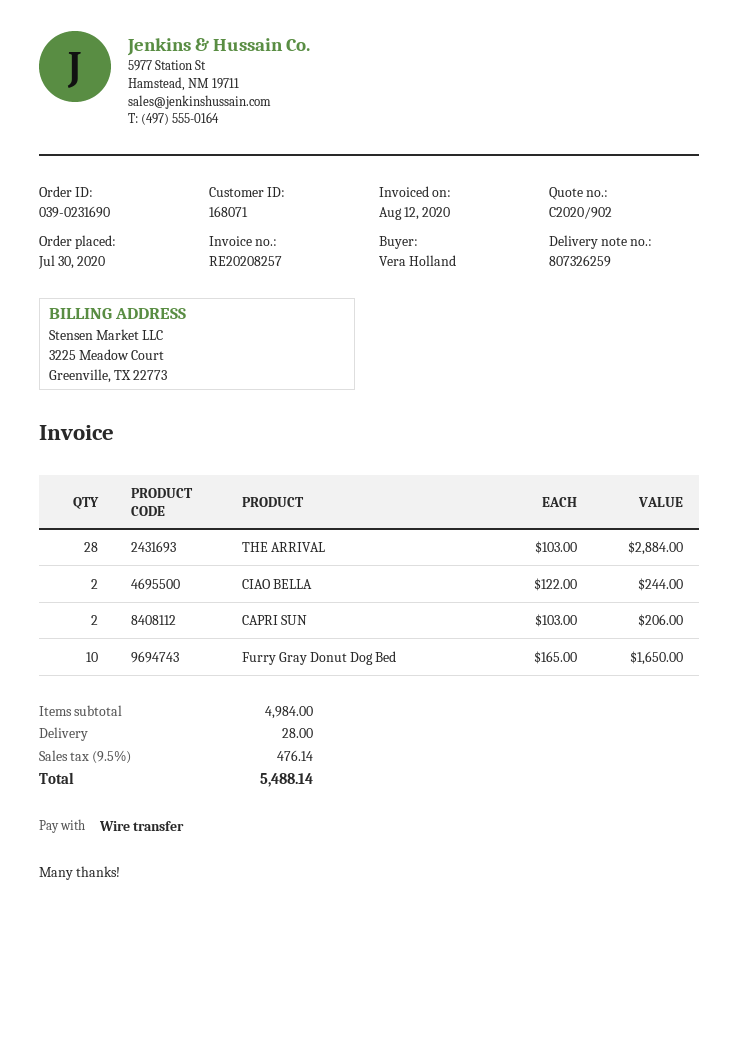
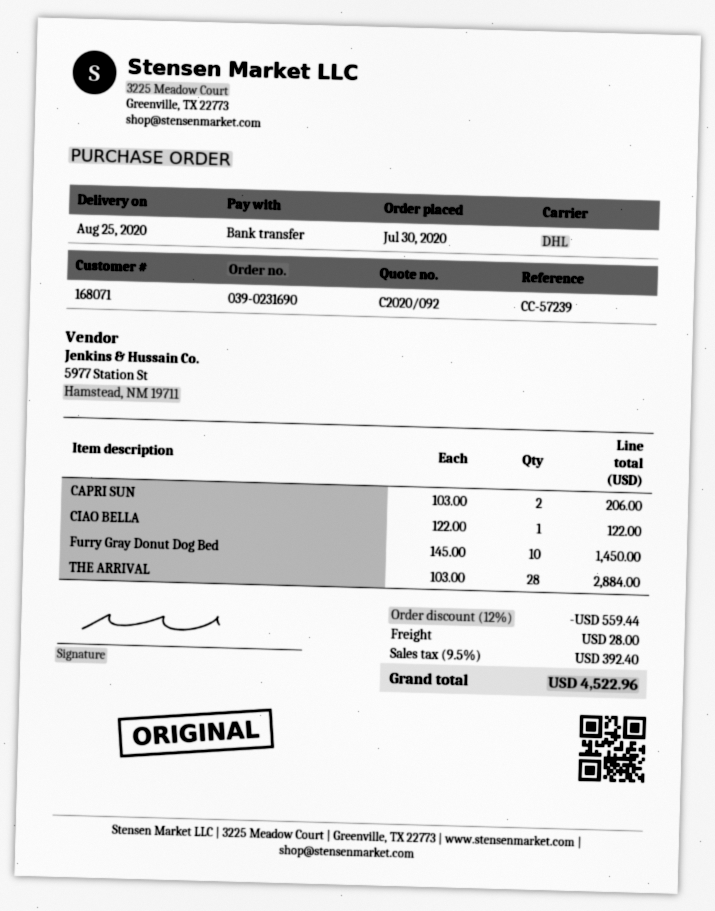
quote number: C2020/902 -> C2020/092
CIAO BELLA: 2 x 122.00 = 244.00 -> 1 x 122.00 = 122.00
Furry Gray Donut Dog Bed: 10 x 165.00 = 1650.00 -> 10 x 145.00 = 1450.00
discount: none -> 12% = 559.44
tax: 9.5% = 476.14 -> 9.5% = 392.40
total: 5488.14 -> 4522.96

